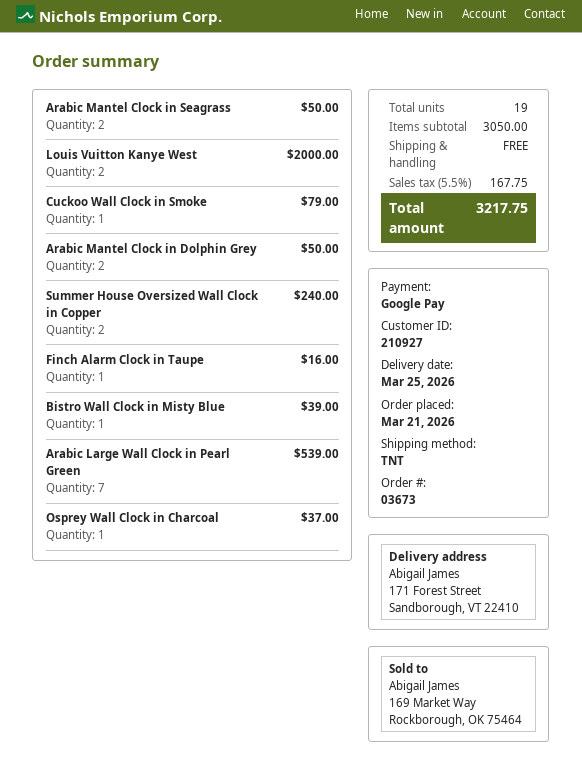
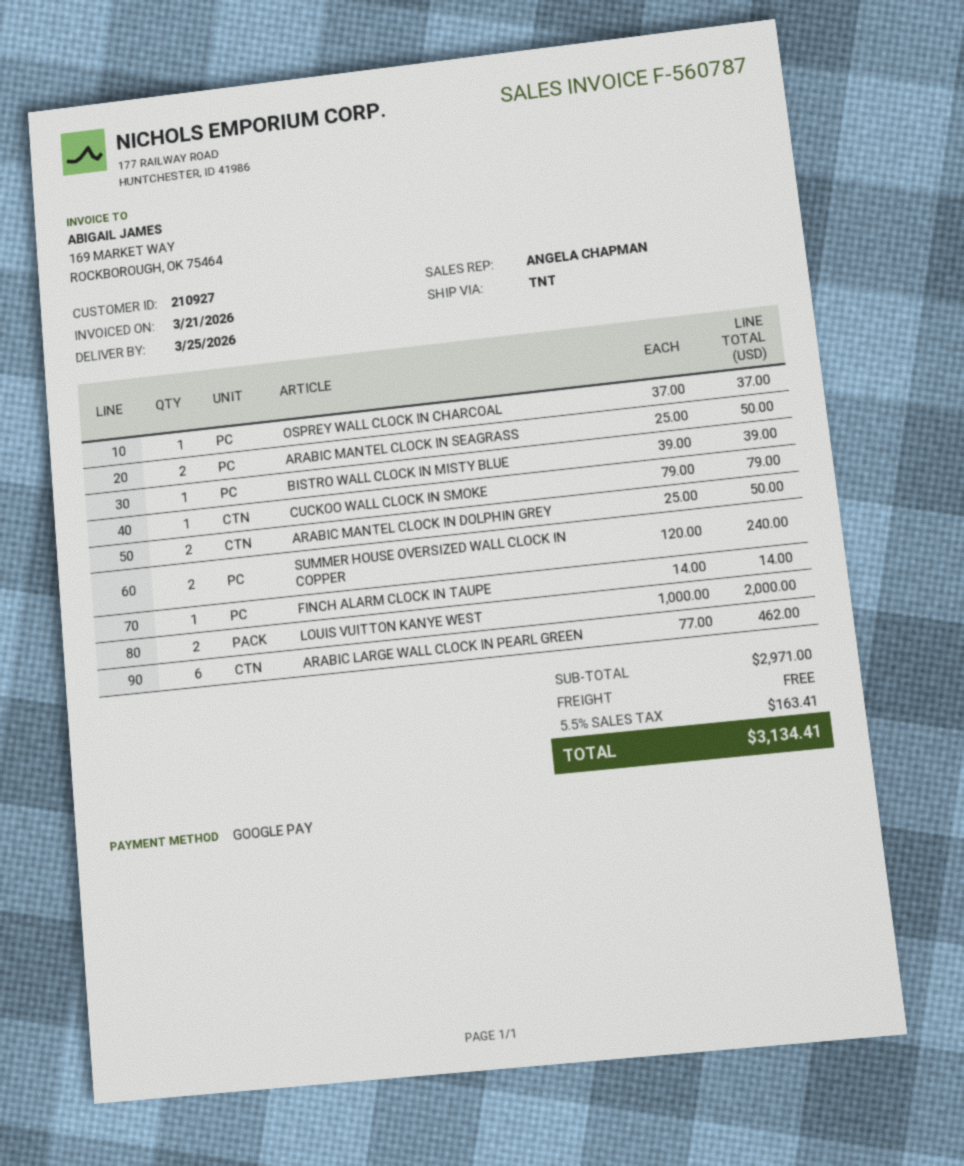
Finch Alarm Clock in Taupe: 1 for 16.00 -> 1 for 14.00
Arabic Large Wall Clock in Pearl Green: 7 for 539.00 -> 6 for 462.00
subtotal: 3050.00 -> 2971.00
tax: 5.5% = 167.75 -> 5.5% = 163.41
total: 3217.75 -> 3134.41

